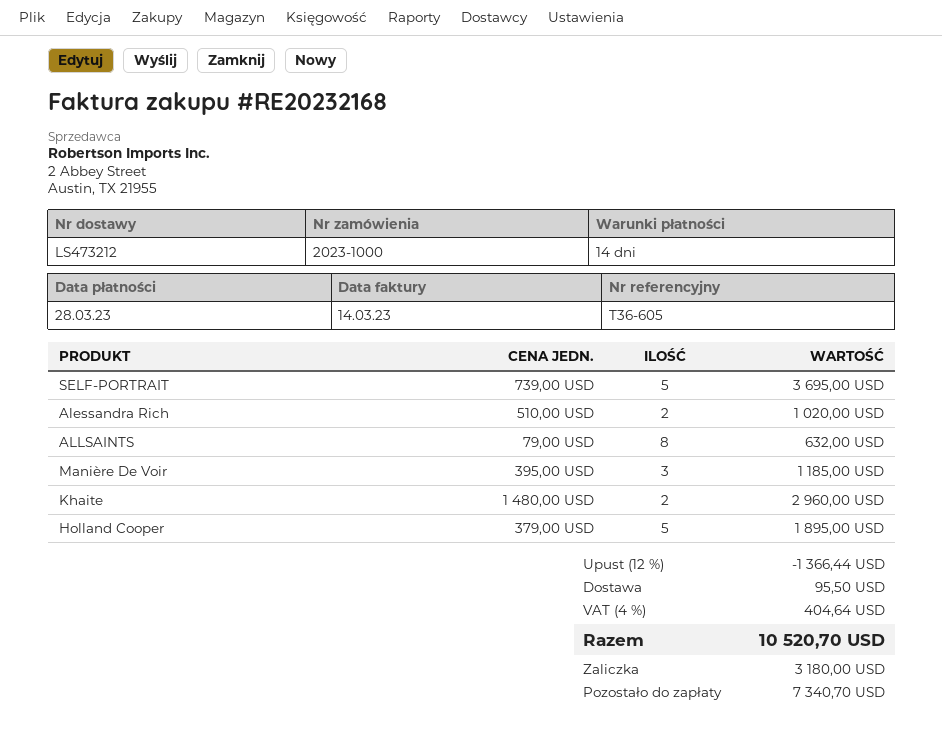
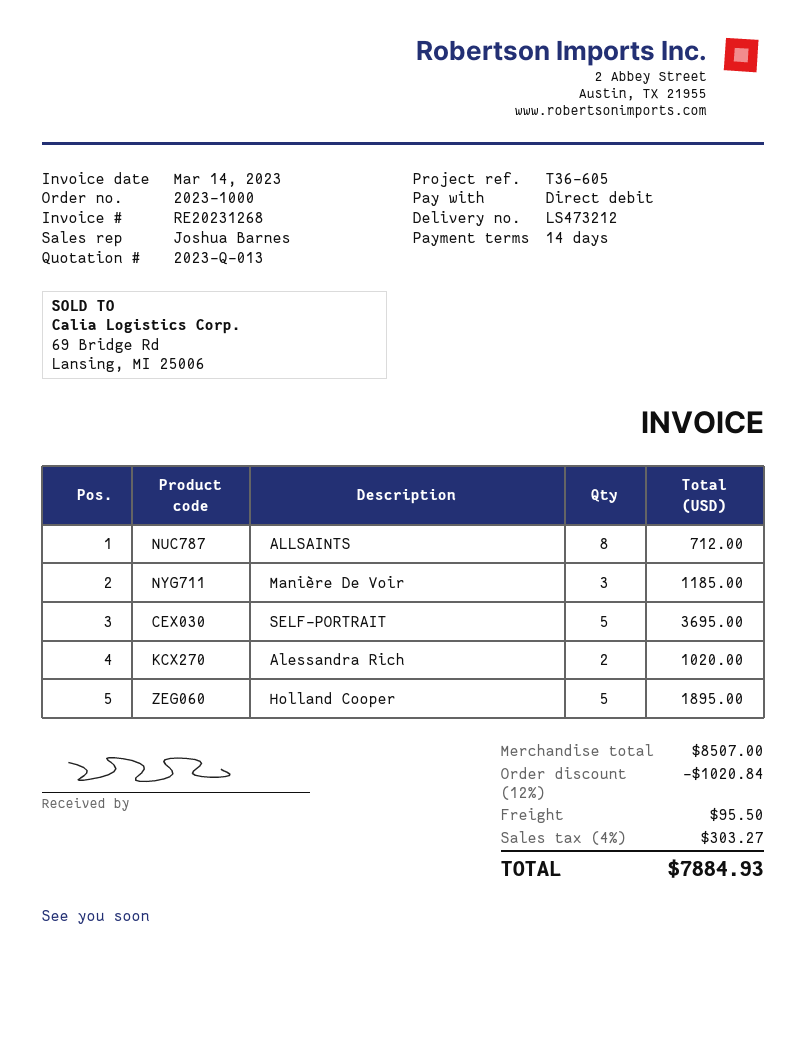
invoice number: RE20232168 -> RE20231268
ALLSAINTS: 8 for 632.00 -> 8 for 712.00
Khaite: 2 for 2960.00 -> none
discount: 12% = 1366.44 -> 12% = 1020.84
tax: 4% = 404.64 -> 4% = 303.27
total: 10520.70 -> 7884.93

